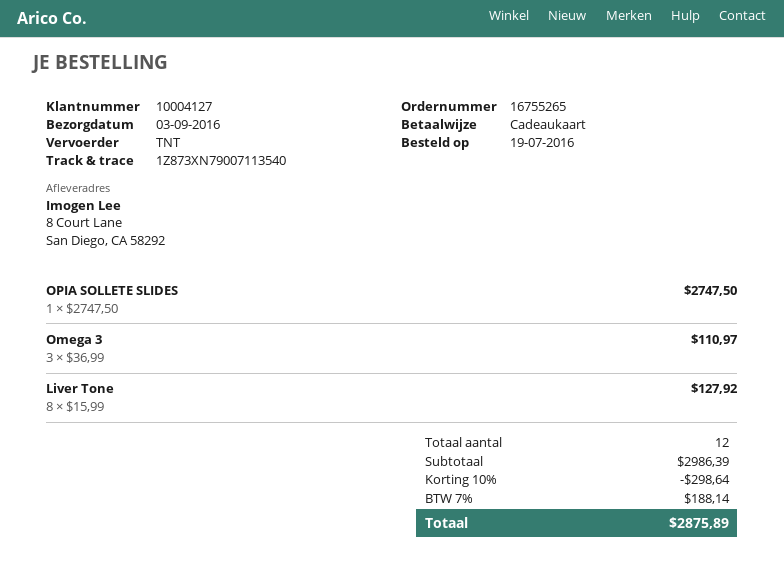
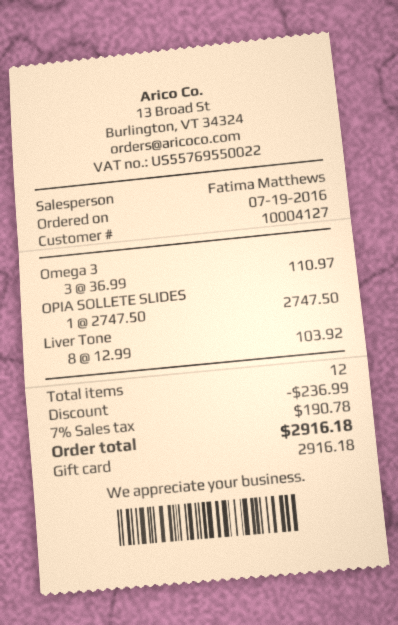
Liver Tone: 8 x 15.99 = 127.92 -> 8 x 12.99 = 103.92
discount: 298.64 -> 236.99
tax: 7% = 188.14 -> 7% = 190.78
total: 2875.89 -> 2916.18

